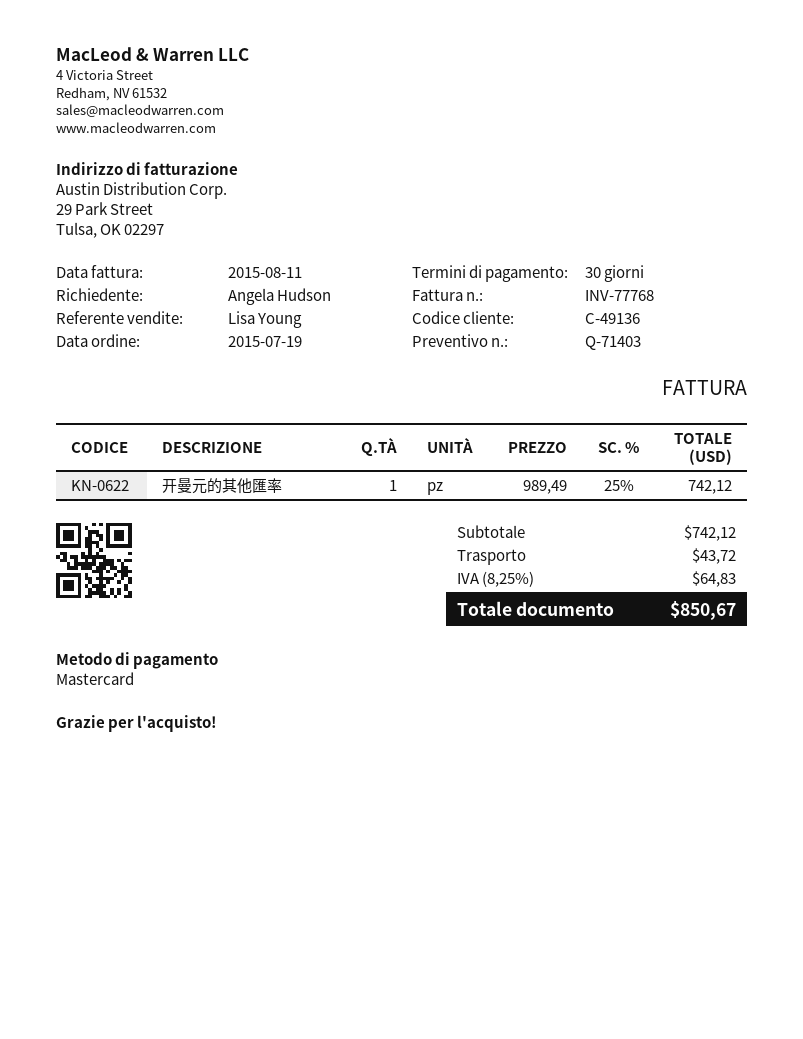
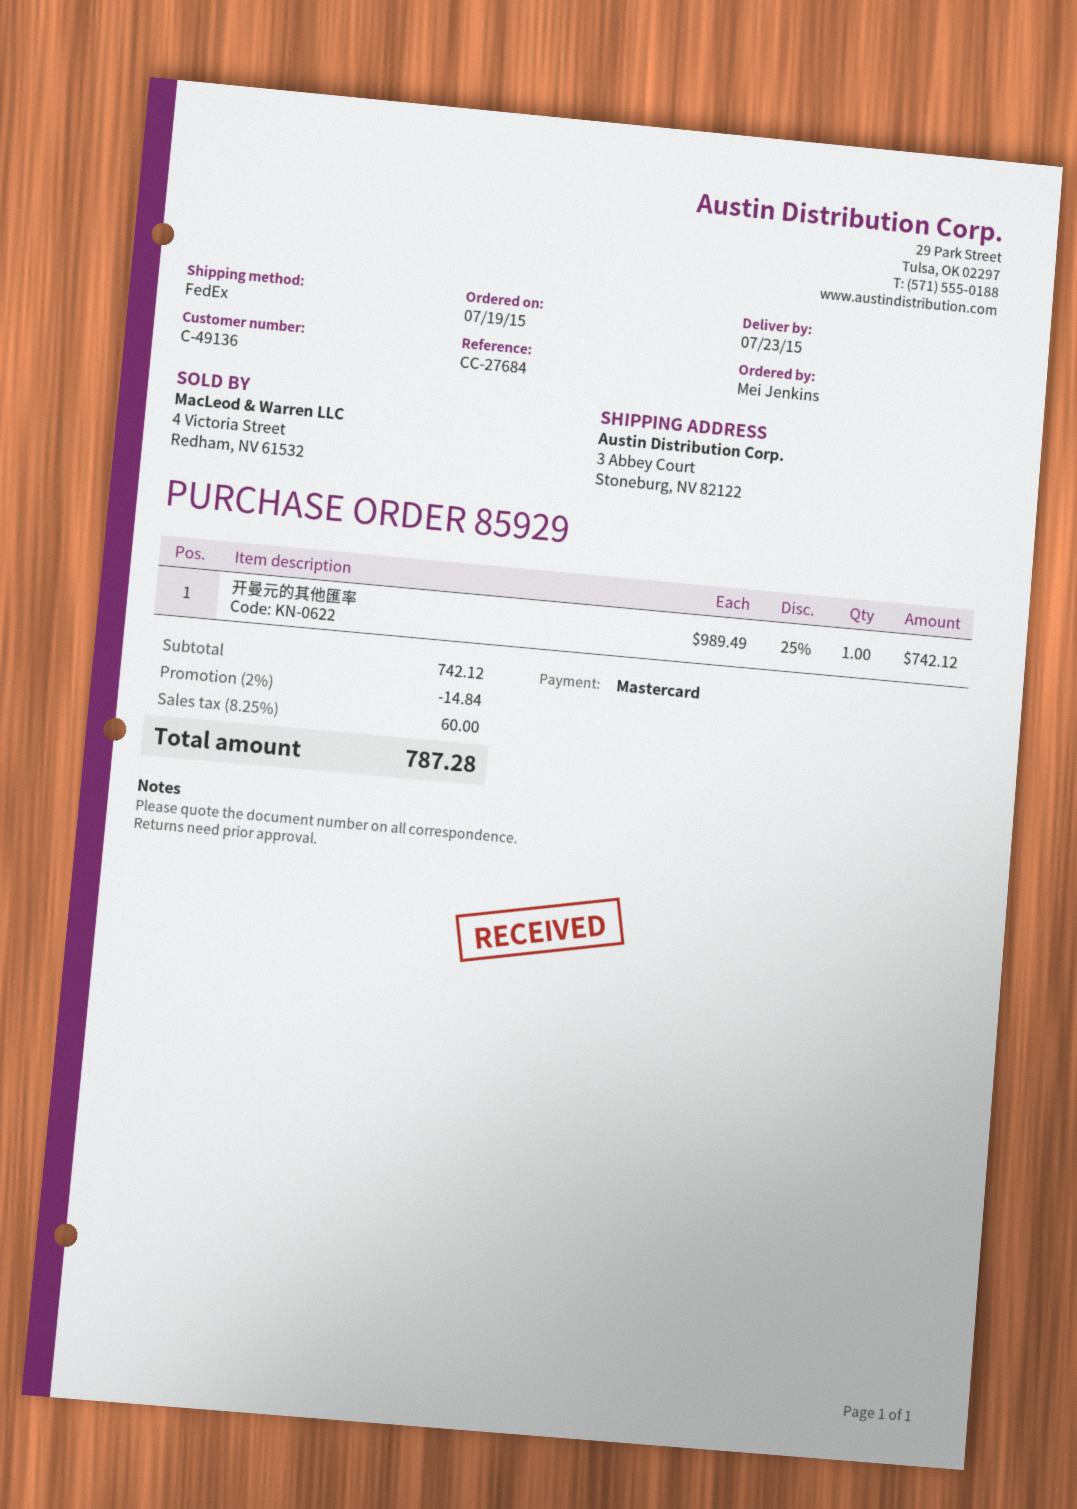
ordered by: Angela Hudson -> Mei Jenkins
discount: none -> 2% = 14.84
shipping: 43.72 -> none
tax: 8.25% = 64.83 -> 8.25% = 60.00
total: 850.67 -> 787.28

